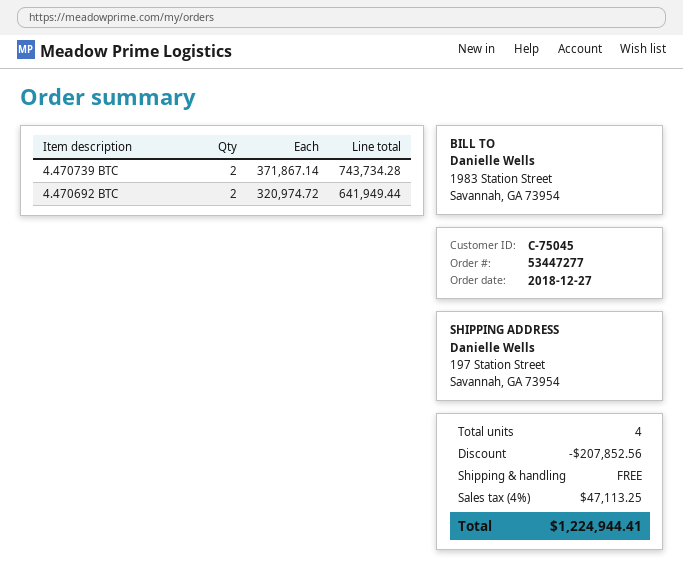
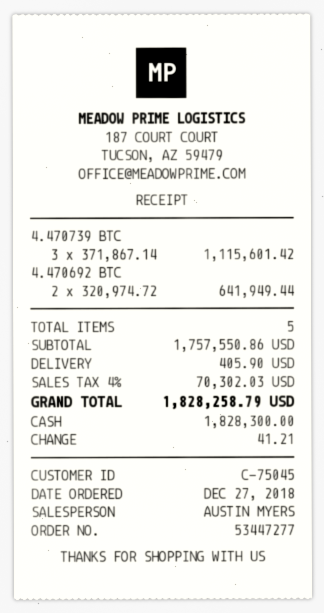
4.470739 BTC: 2 x 371867.14 = 743734.28 -> 3 x 371867.14 = 1115601.42
total quantity: 4 -> 5
discount: 207852.56 -> none
shipping: 0.00 -> 405.90
tax: 4% = 47113.25 -> 4% = 70302.03
total: 1224944.41 -> 1828258.79

